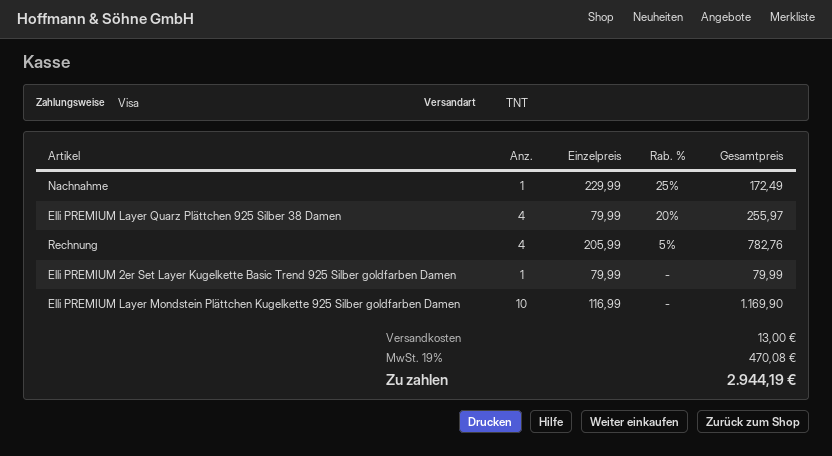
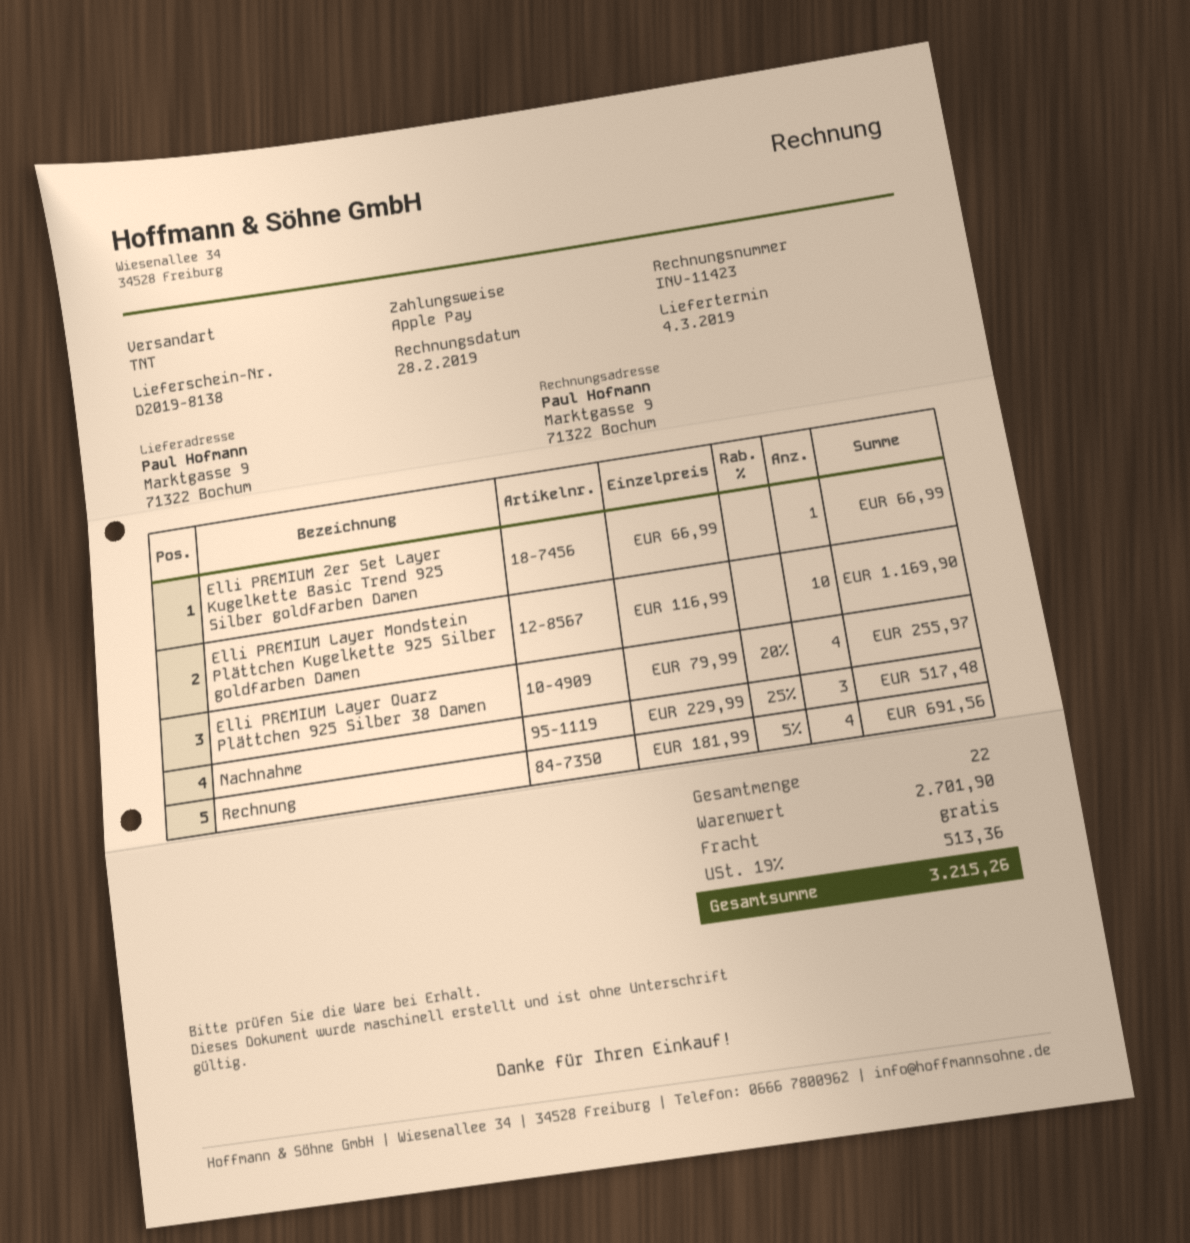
payment method: Visa -> Apple Pay
Nachnahme: 1 x 229.99 - 25% = 172.49 -> 3 x 229.99 - 25% = 517.48
Rechnung: 4 x 205.99 - 5% = 782.76 -> 4 x 181.99 - 5% = 691.56
Elli PREMIUM 2er Set Layer Kugelkette Basic Trend 925 Silber goldfarben Damen: 1 x 79.99 = 79.99 -> 1 x 66.99 = 66.99
shipping: 13.00 -> 0.00
tax: 19% = 470.08 -> 19% = 513.36
total: 2944.19 -> 3215.26

